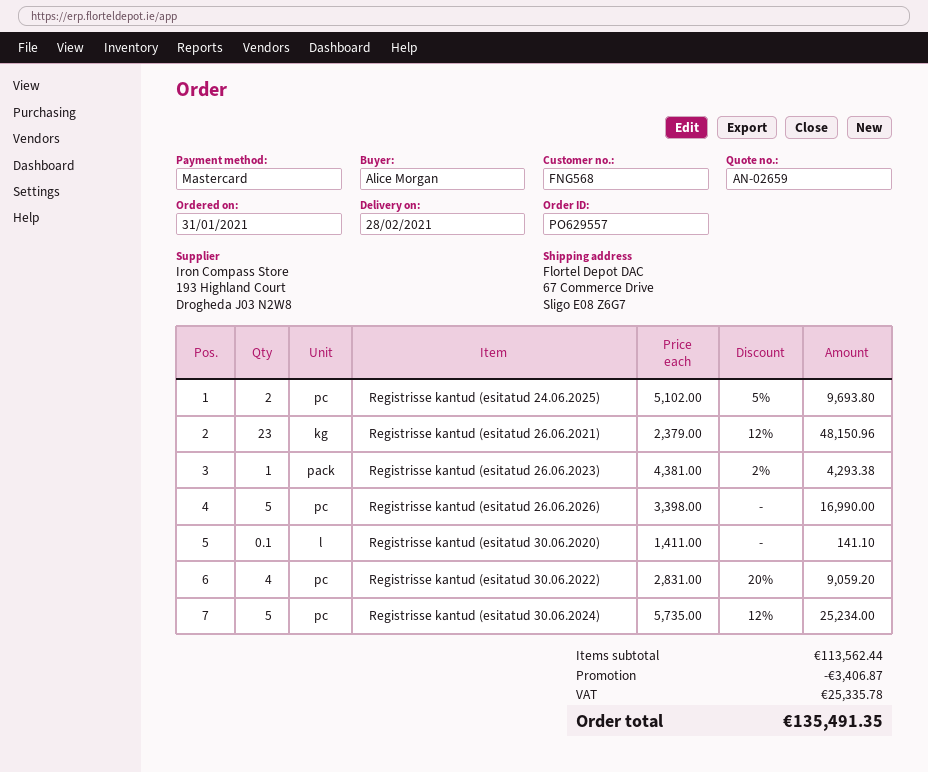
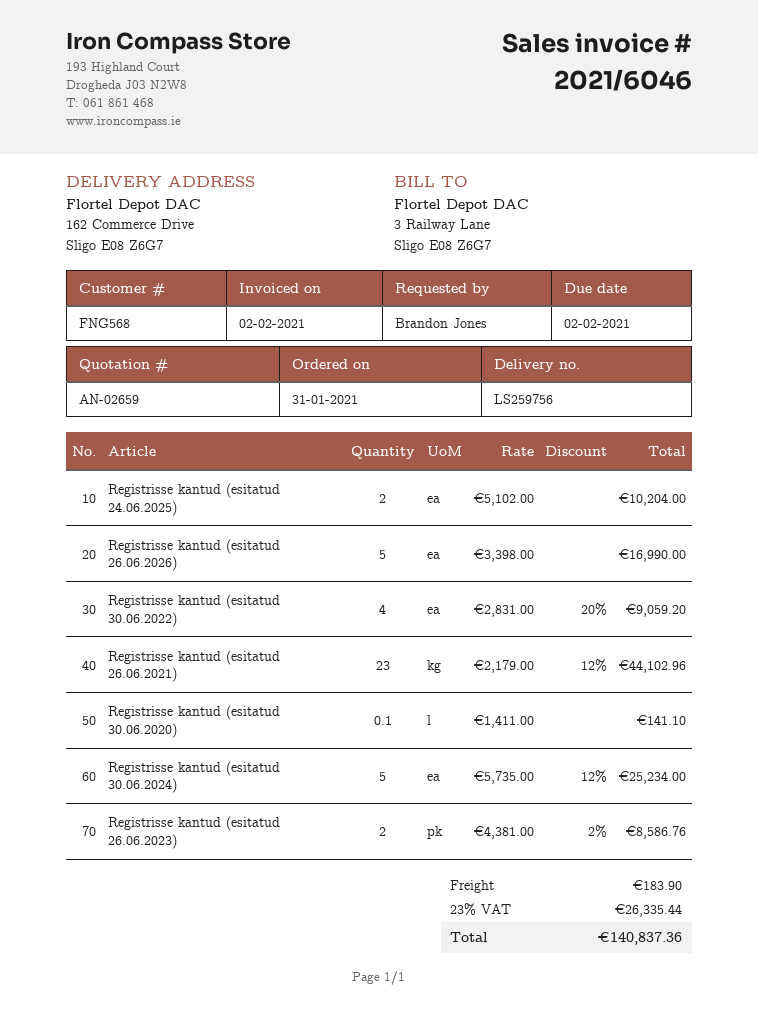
ordered by: Alice Morgan -> Brandon Jones
ship to: 67 Commerce Drive, Sligo E08 Z6G7 -> 162 Commerce Drive, Sligo E08 Z6G7
Registrisse kantud (esitatud 24.06.2025): 2 x 5102.00 - 5% = 9693.80 -> 2 x 5102.00 = 10204.00
Registrisse kantud (esitatud 26.06.2021): 23 x 2379.00 - 12% = 48150.96 -> 23 x 2179.00 - 12% = 44102.96
Registrisse kantud (esitatud 26.06.2023): 1 x 4381.00 - 2% = 4293.38 -> 2 x 4381.00 - 2% = 8586.76
discount: 3406.87 -> none
shipping: none -> 183.90
tax: 25335.78 -> 26335.44
total: 135491.35 -> 140837.36

